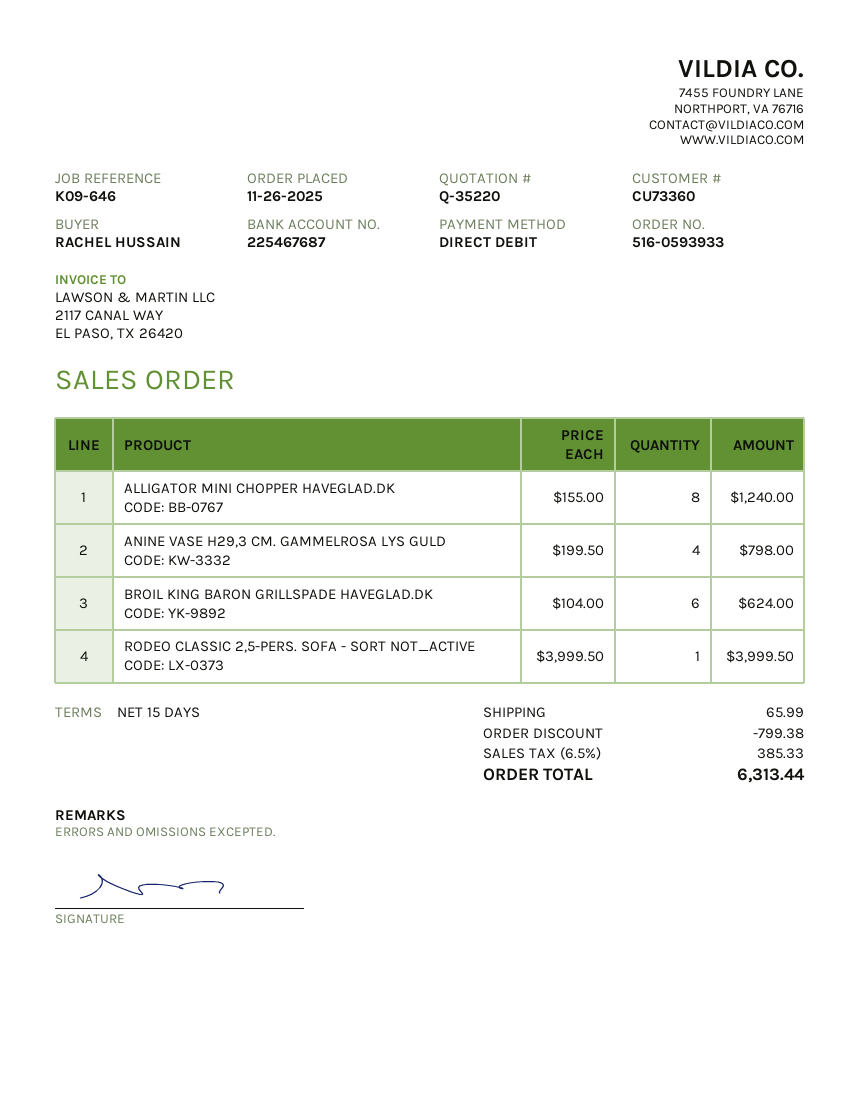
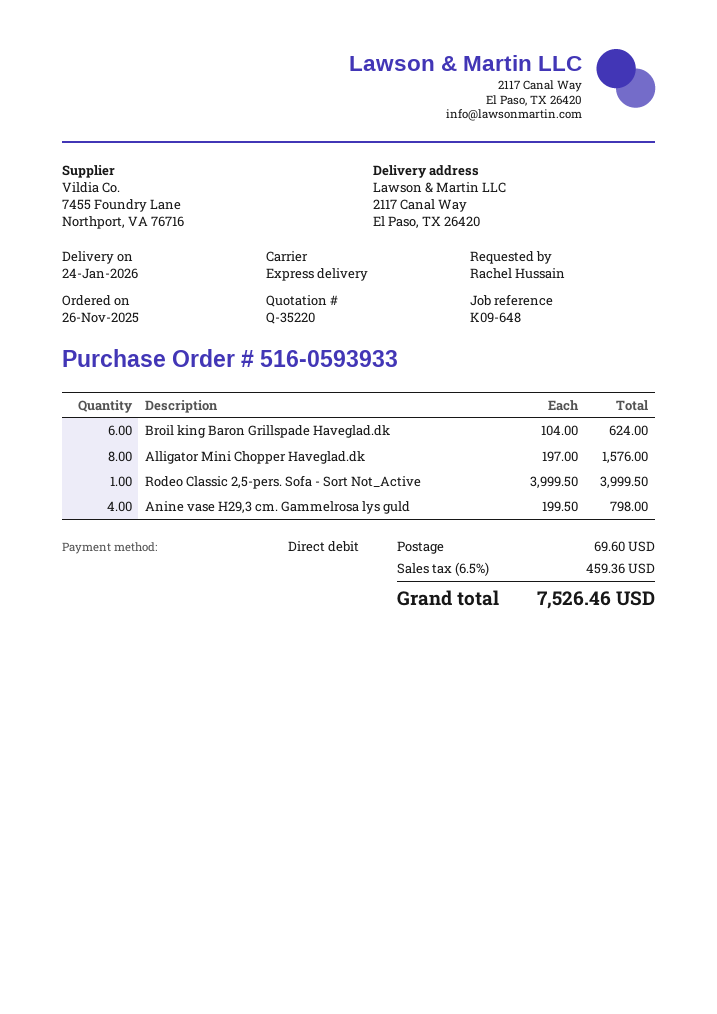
reference: K09-646 -> K09-648
ALLIGATOR MINI CHOPPER HAVEGLAD.DK: 8 x 155.00 = 1240.00 -> 8 x 197.00 = 1576.00
discount: 799.38 -> none
shipping: 65.99 -> 69.60
tax: 6.5% = 385.33 -> 6.5% = 459.36
total: 6313.44 -> 7526.46

